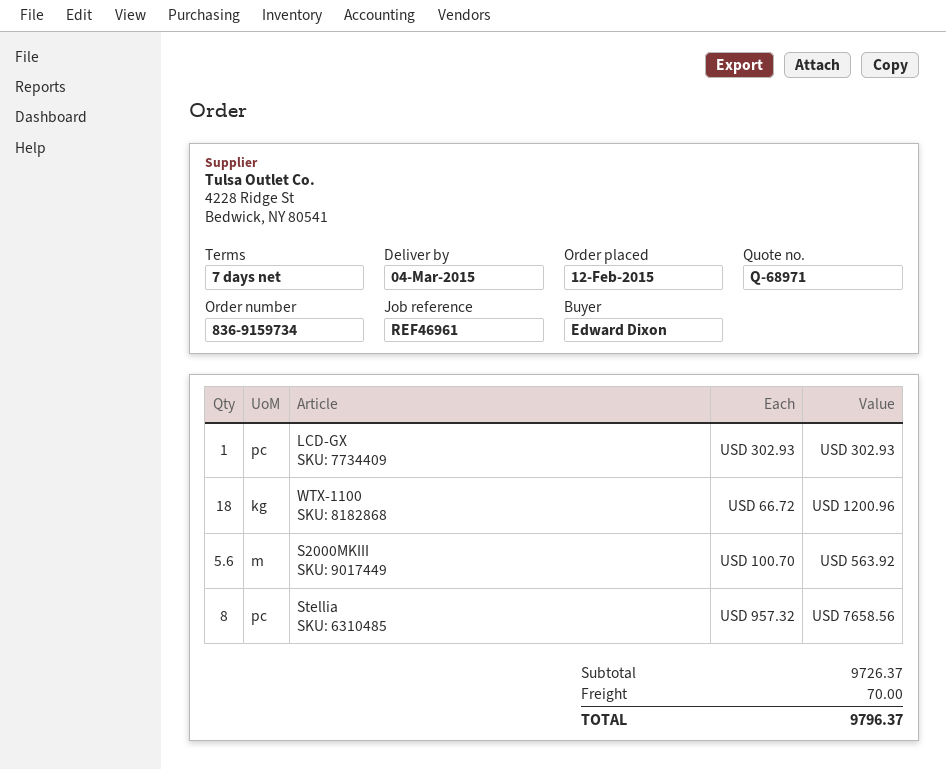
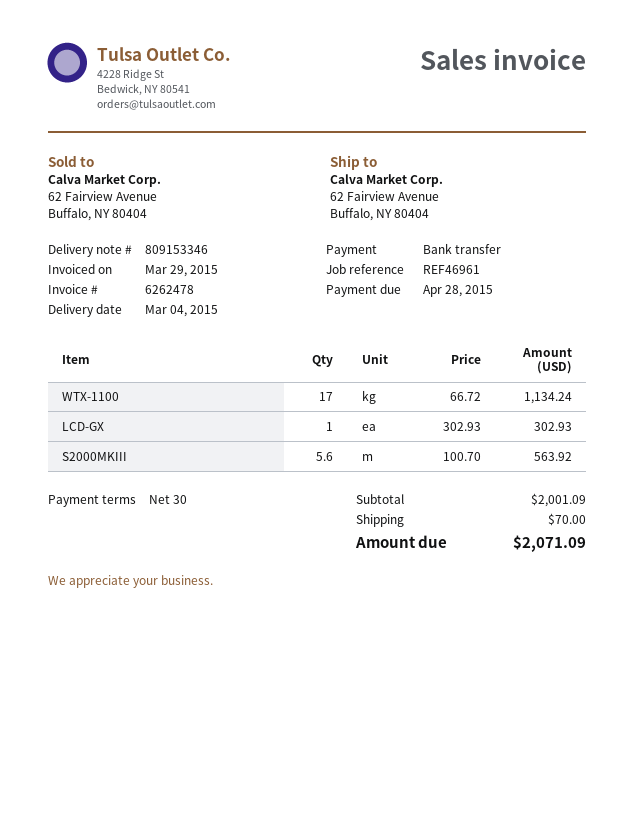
payment terms: 7 days -> 30 days
WTX-1100: 18 x 66.72 = 1200.96 -> 17 x 66.72 = 1134.24
Stellia: 8 x 957.32 = 7658.56 -> none
subtotal: 9726.37 -> 2001.09
total: 9796.37 -> 2071.09

